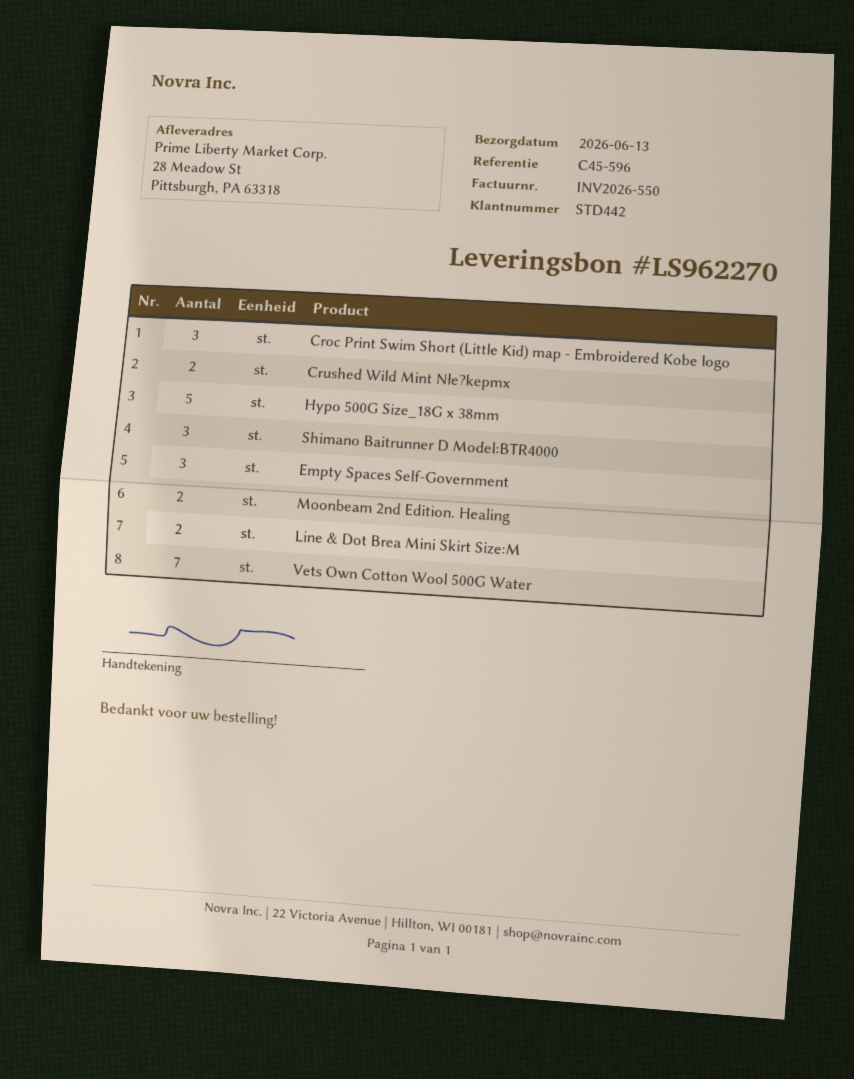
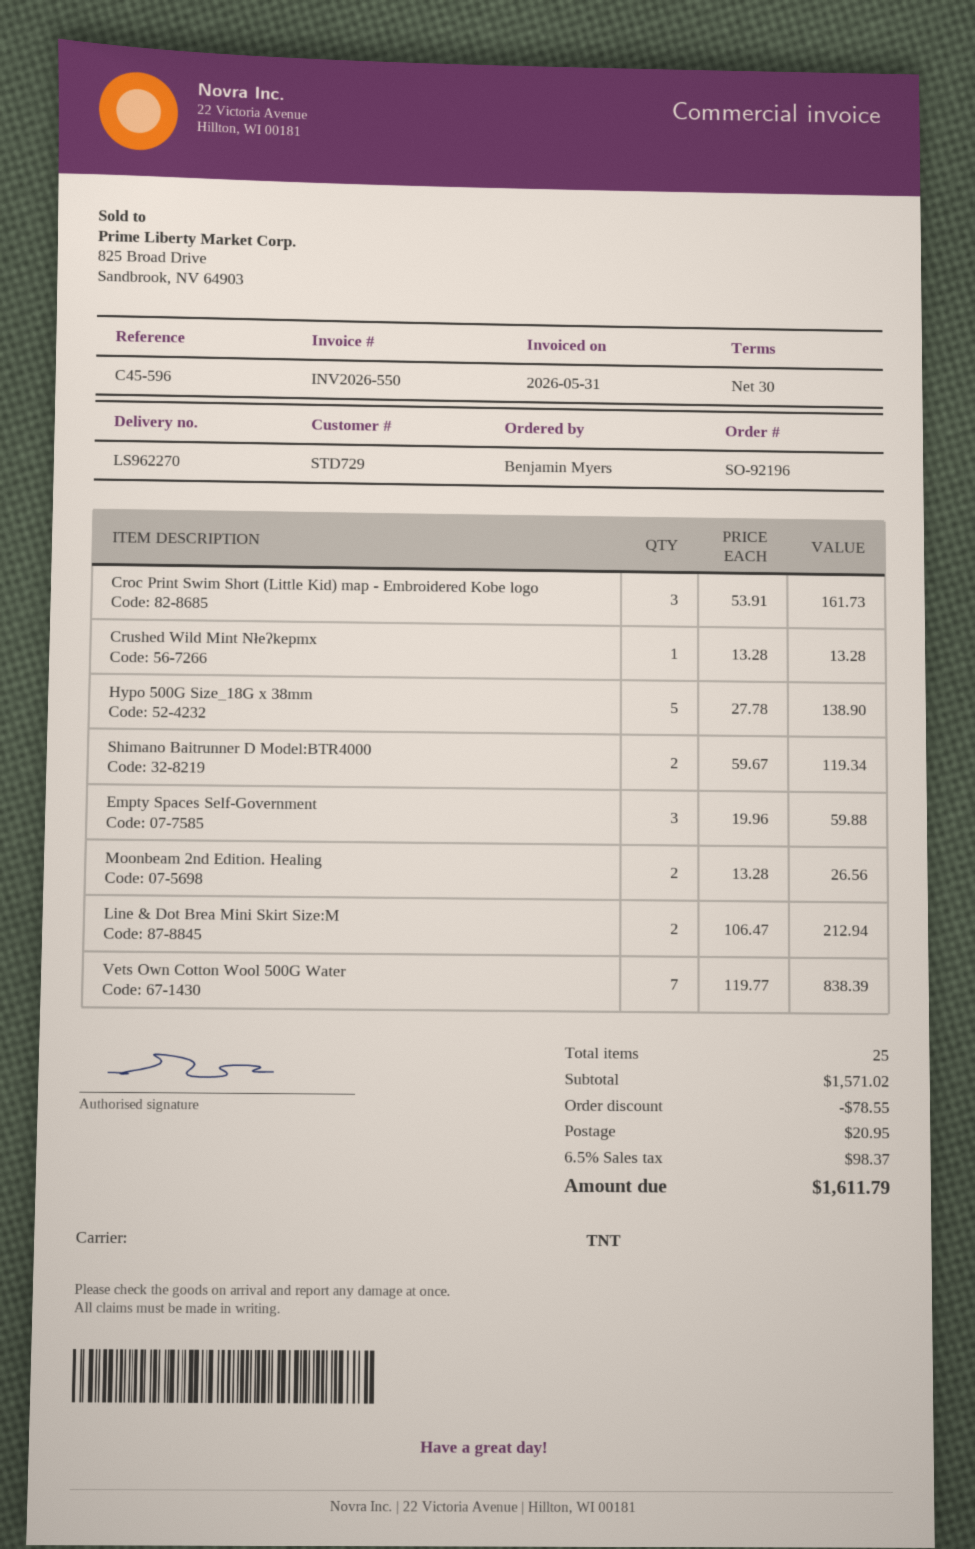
customer number: STD442 -> STD729
Crushed Wild Mint Nłeʔkepmx: 2 -> 1
Shimano Baitrunner D Model:BTR4000: 3 -> 2

